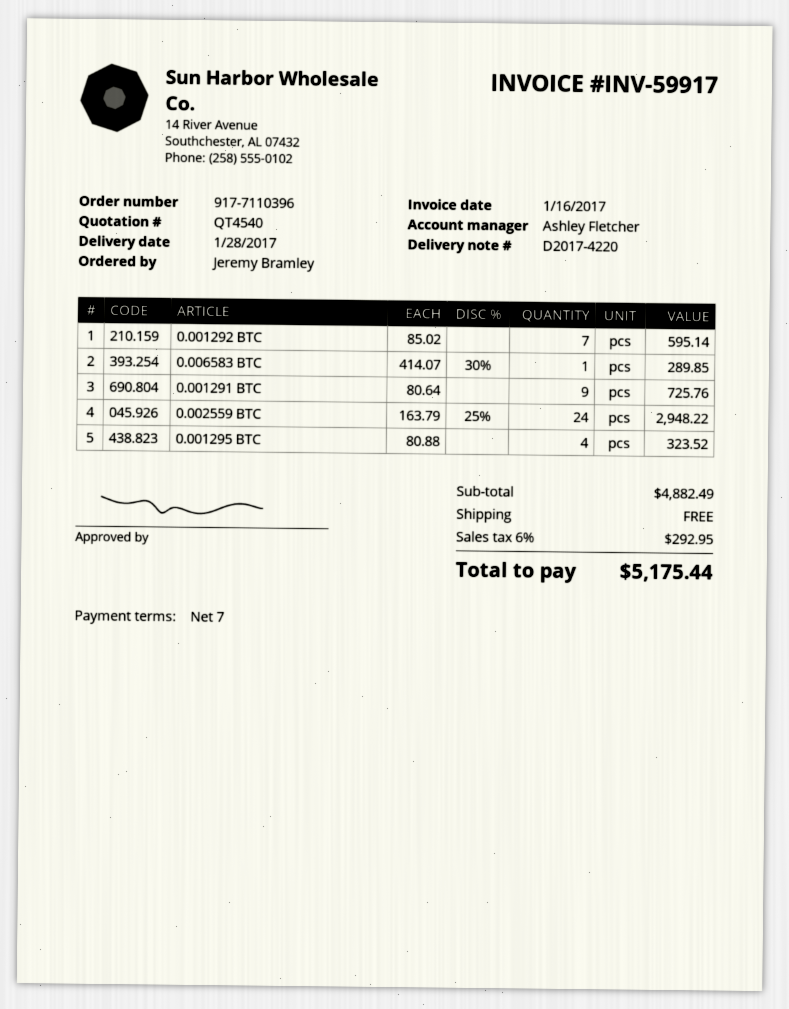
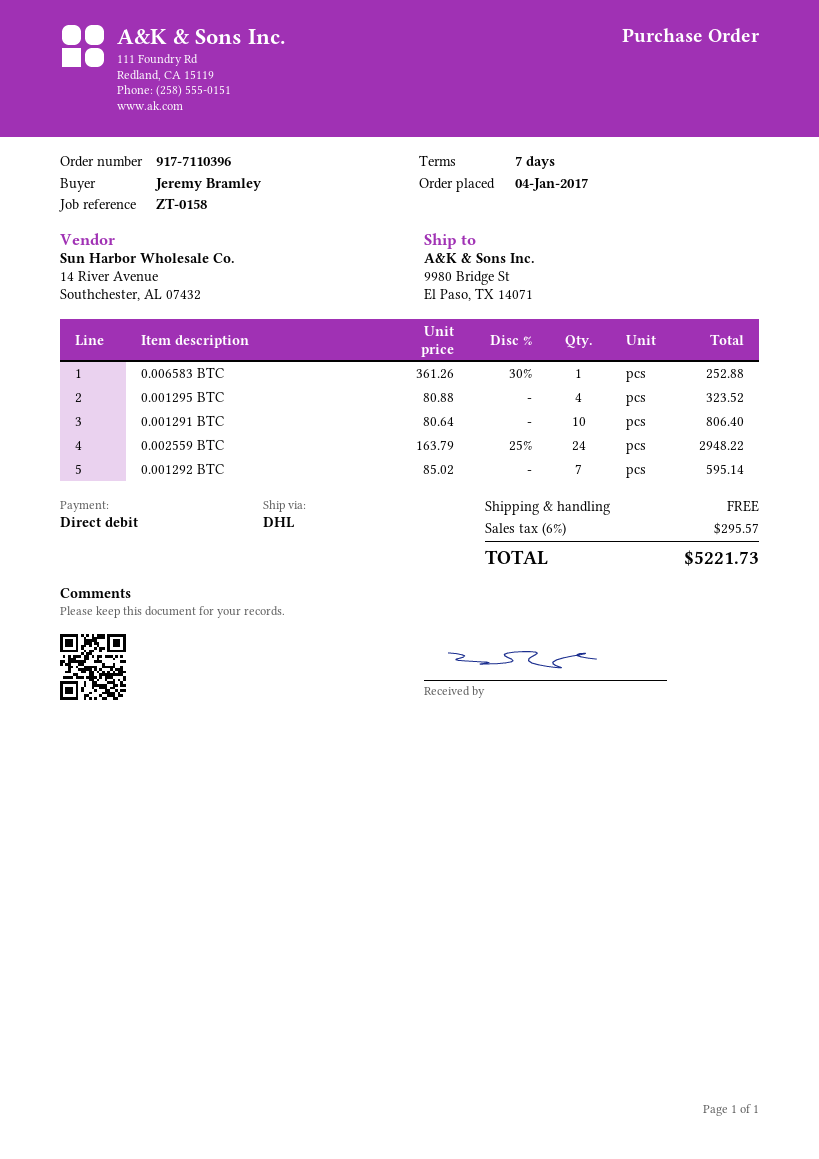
0.006583 BTC: 1 x 414.07 - 30% = 289.85 -> 1 x 361.26 - 30% = 252.88
0.001291 BTC: 9 x 80.64 = 725.76 -> 10 x 80.64 = 806.40
tax: 6% = 292.95 -> 6% = 295.57
total: 5175.44 -> 5221.73

